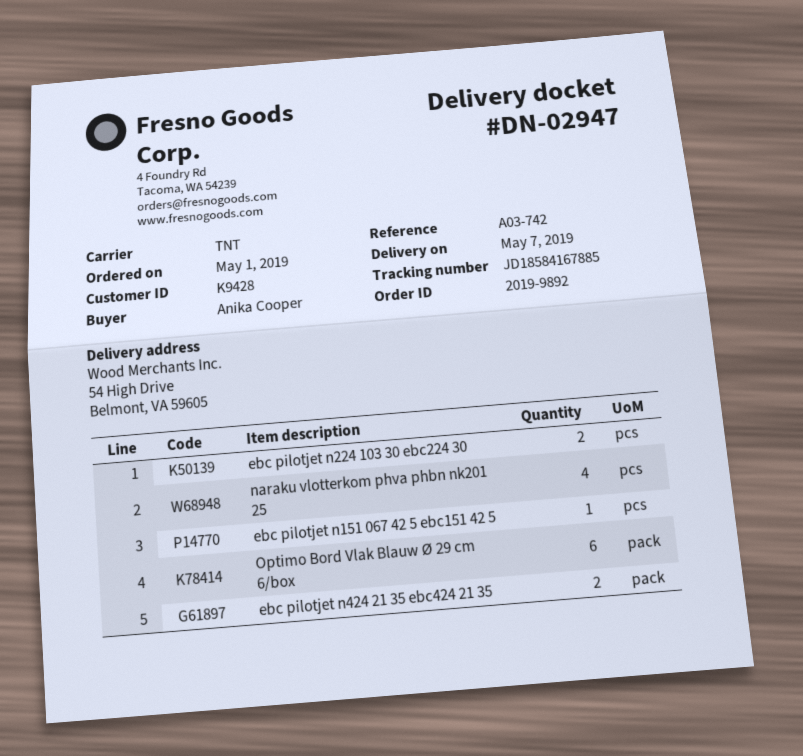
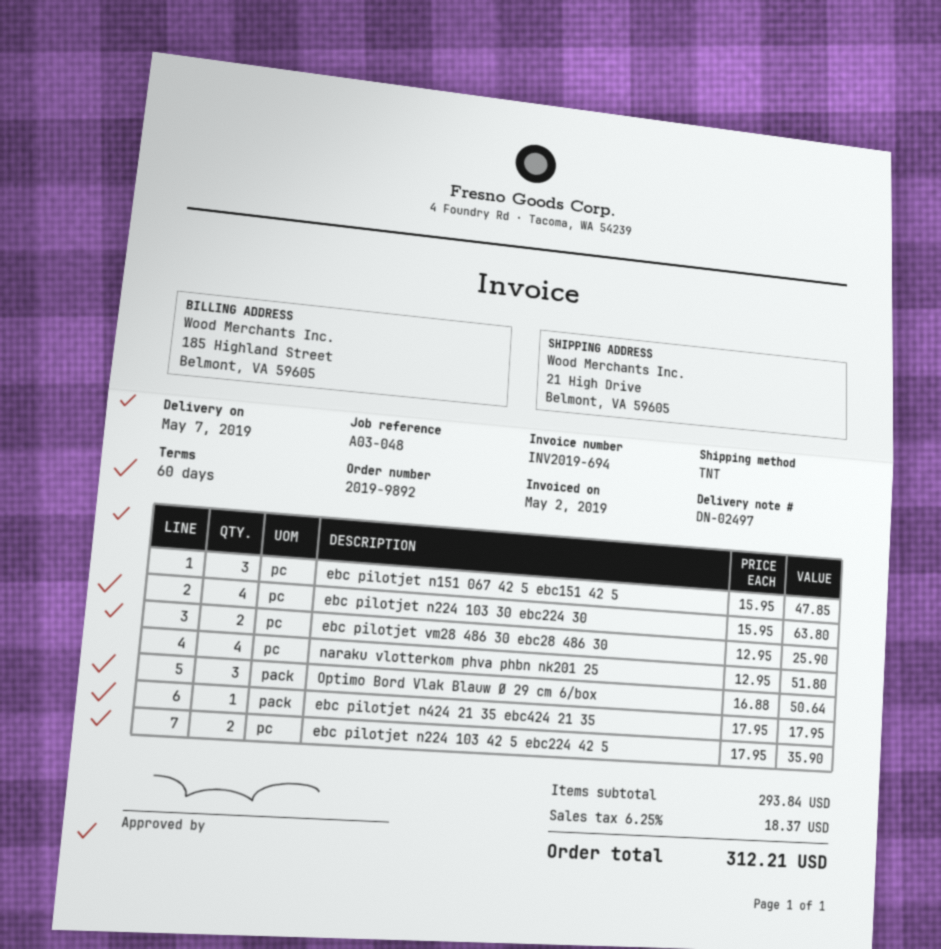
delivery note number: DN-02947 -> DN-02497
reference: A03-742 -> A03-048
ship to: 54 High Drive, Belmont, VA 59605 -> 21 High Drive, Belmont, VA 59605
ebc pilotjet n224 103 30 ebc224 30: 2 -> 4
ebc pilotjet n151 067 42 5 ebc151 42 5: 1 -> 3
Optimo Bord Vlak Blauw Ø 29 cm 6/box: 6 -> 3
ebc pilotjet n424 21 35 ebc424 21 35: 2 -> 1
ebc pilotjet vm28 486 30 ebc28 486 30: none -> 2
ebc pilotjet n224 103 42 5 ebc224 42 5: none -> 2

